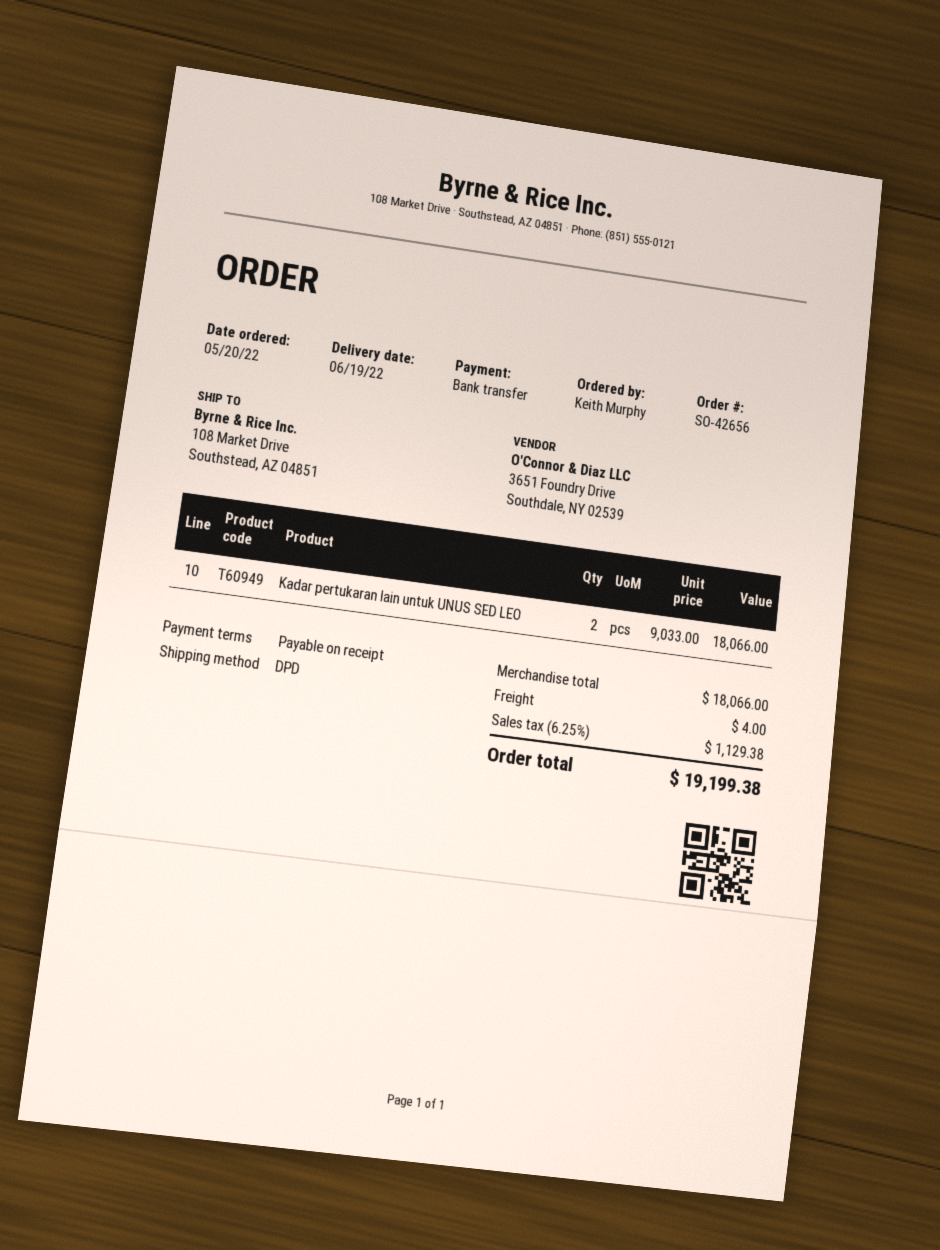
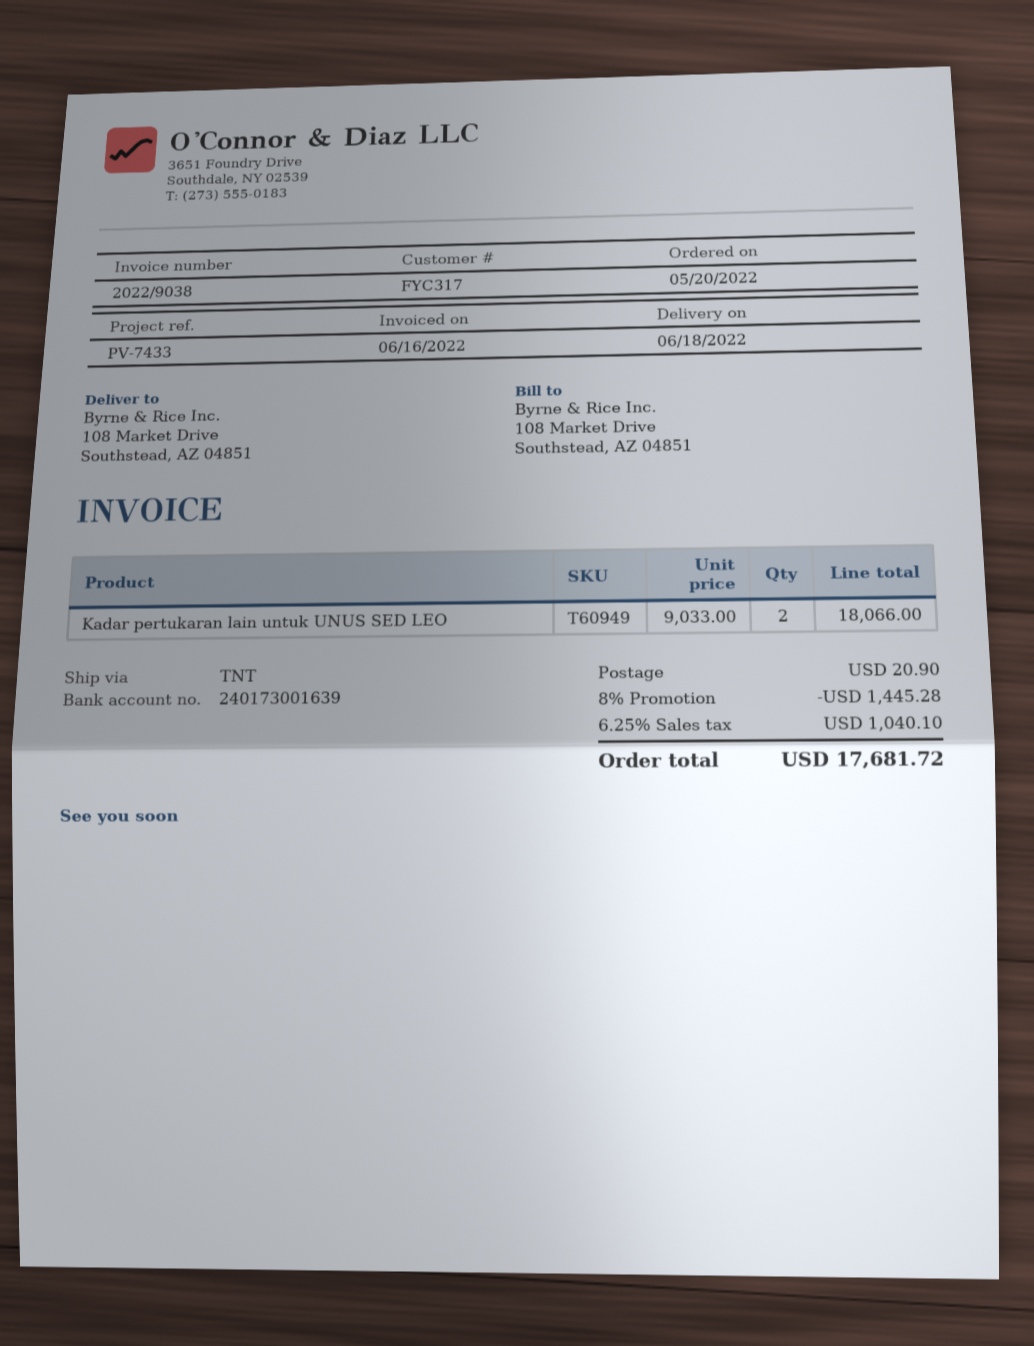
delivery date: 2022-06-19 -> 2022-06-18
shipping method: DPD -> TNT
discount: none -> 8% = 1445.28
shipping: 4.00 -> 20.90
tax: 6.25% = 1129.38 -> 6.25% = 1040.10
total: 19199.38 -> 17681.72

